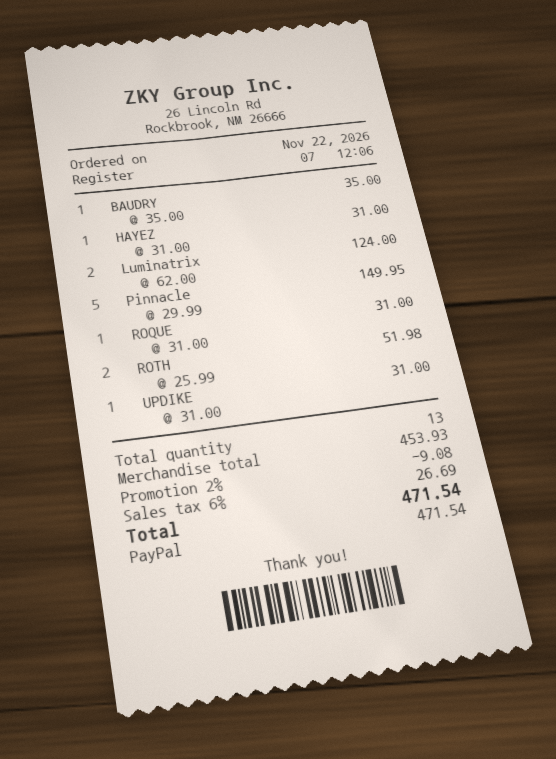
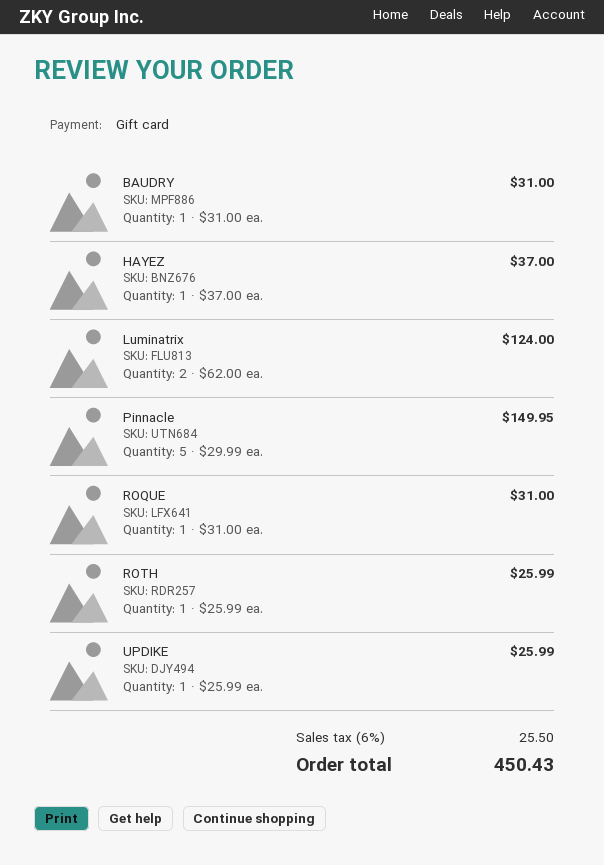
payment method: PayPal -> gift card
BAUDRY: 1 x 35.00 = 35.00 -> 1 x 31.00 = 31.00
HAYEZ: 1 x 31.00 = 31.00 -> 1 x 37.00 = 37.00
ROTH: 2 x 25.99 = 51.98 -> 1 x 25.99 = 25.99
UPDIKE: 1 x 31.00 = 31.00 -> 1 x 25.99 = 25.99
discount: 2% = 9.08 -> none
tax: 6% = 26.69 -> 6% = 25.50
total: 471.54 -> 450.43

